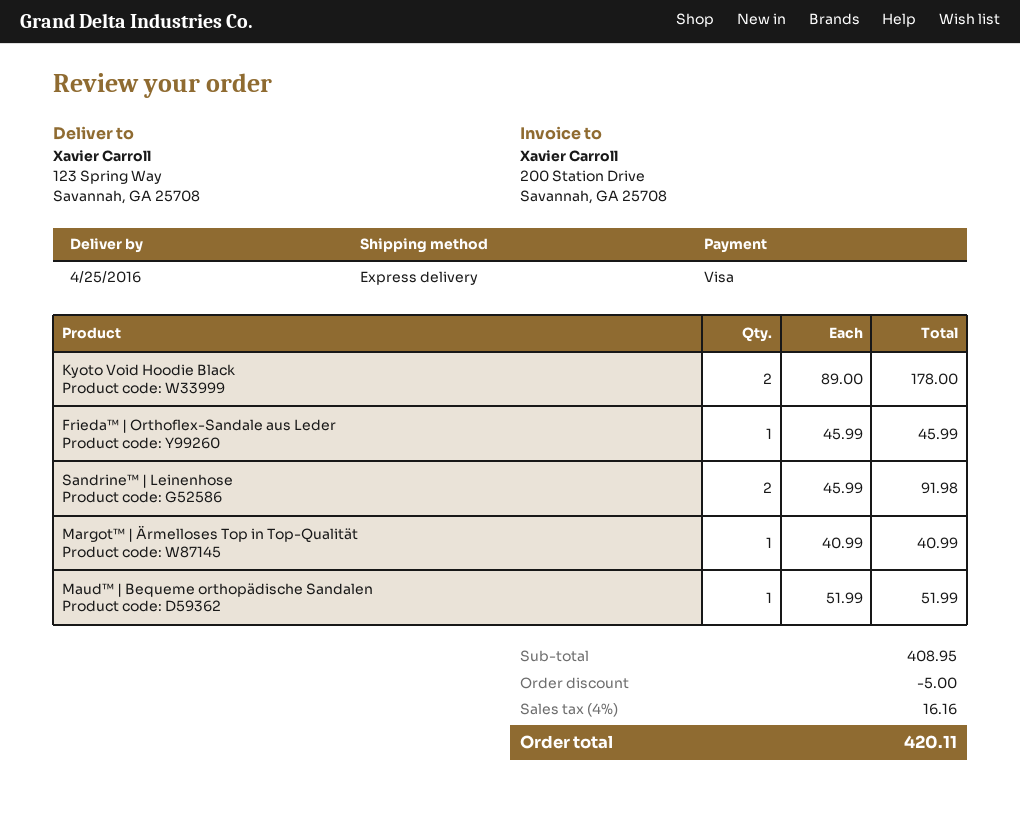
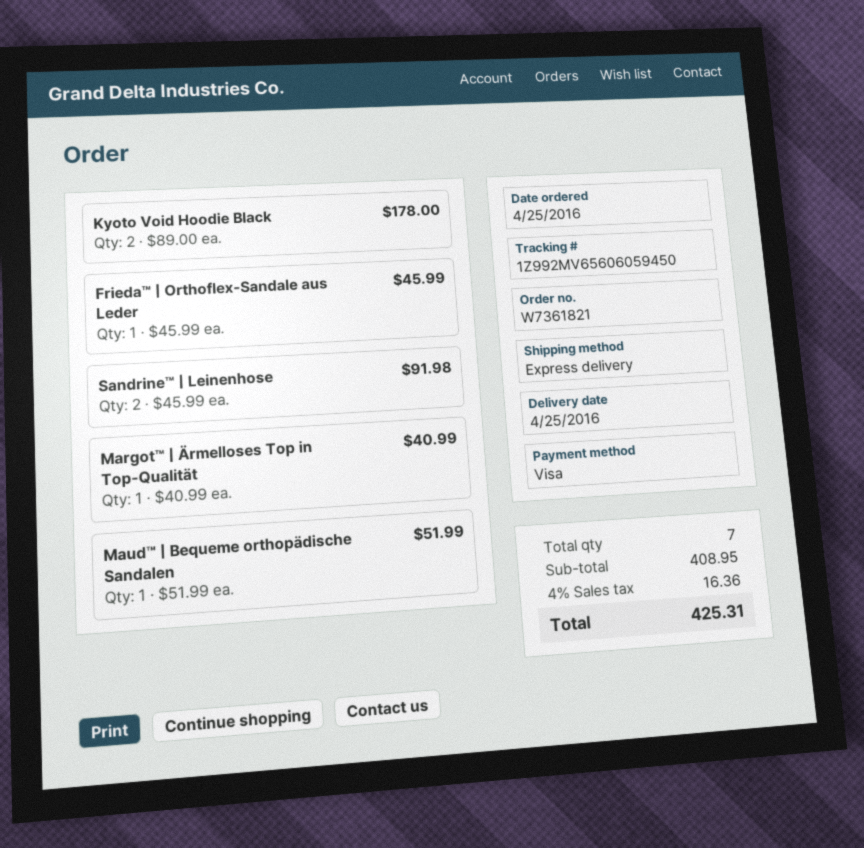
discount: 5.00 -> none
tax: 4% = 16.16 -> 4% = 16.36
total: 420.11 -> 425.31

